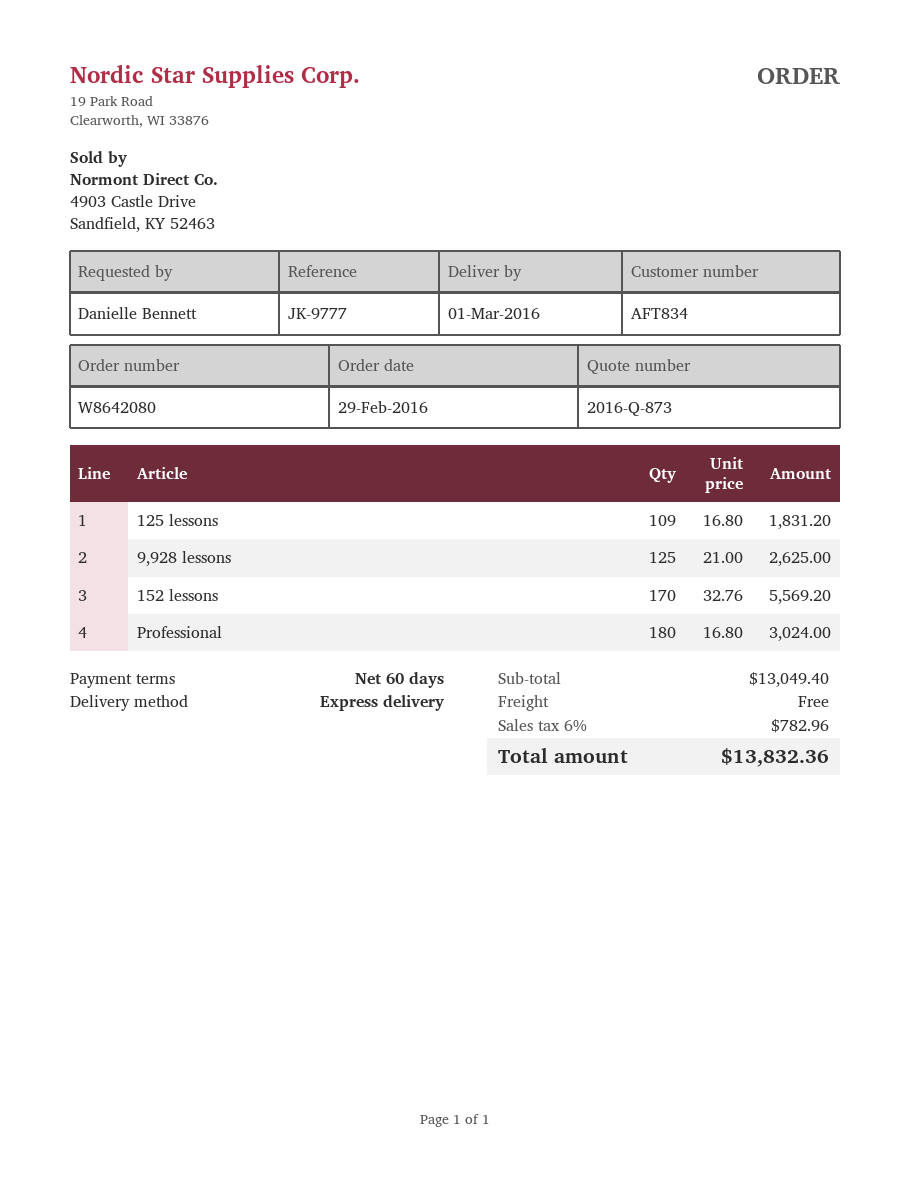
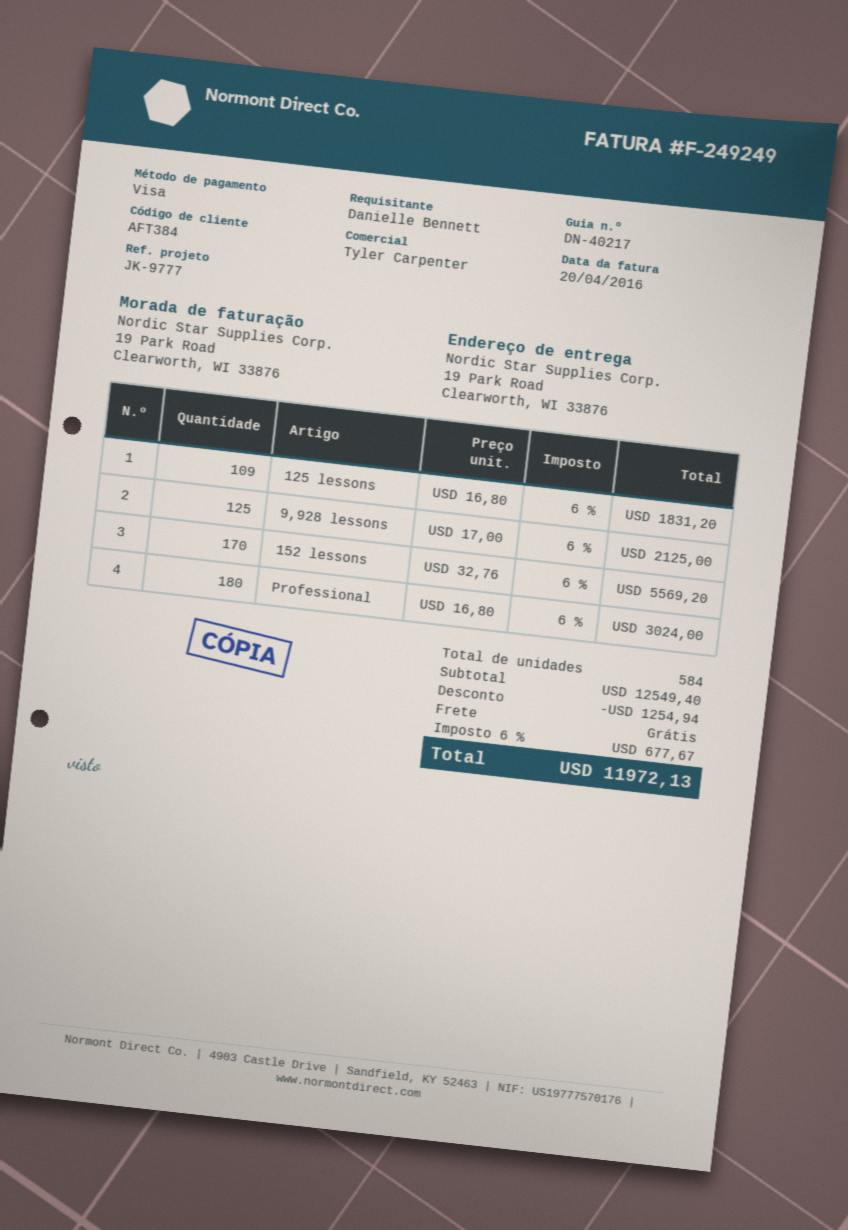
customer number: AFT834 -> AFT384
9,928 lessons: 125 x 21.00 = 2625.00 -> 125 x 17.00 = 2125.00
subtotal: 13049.40 -> 12549.40
discount: none -> 1254.94
tax: 6% = 782.96 -> 6% = 677.67
total: 13832.36 -> 11972.13

